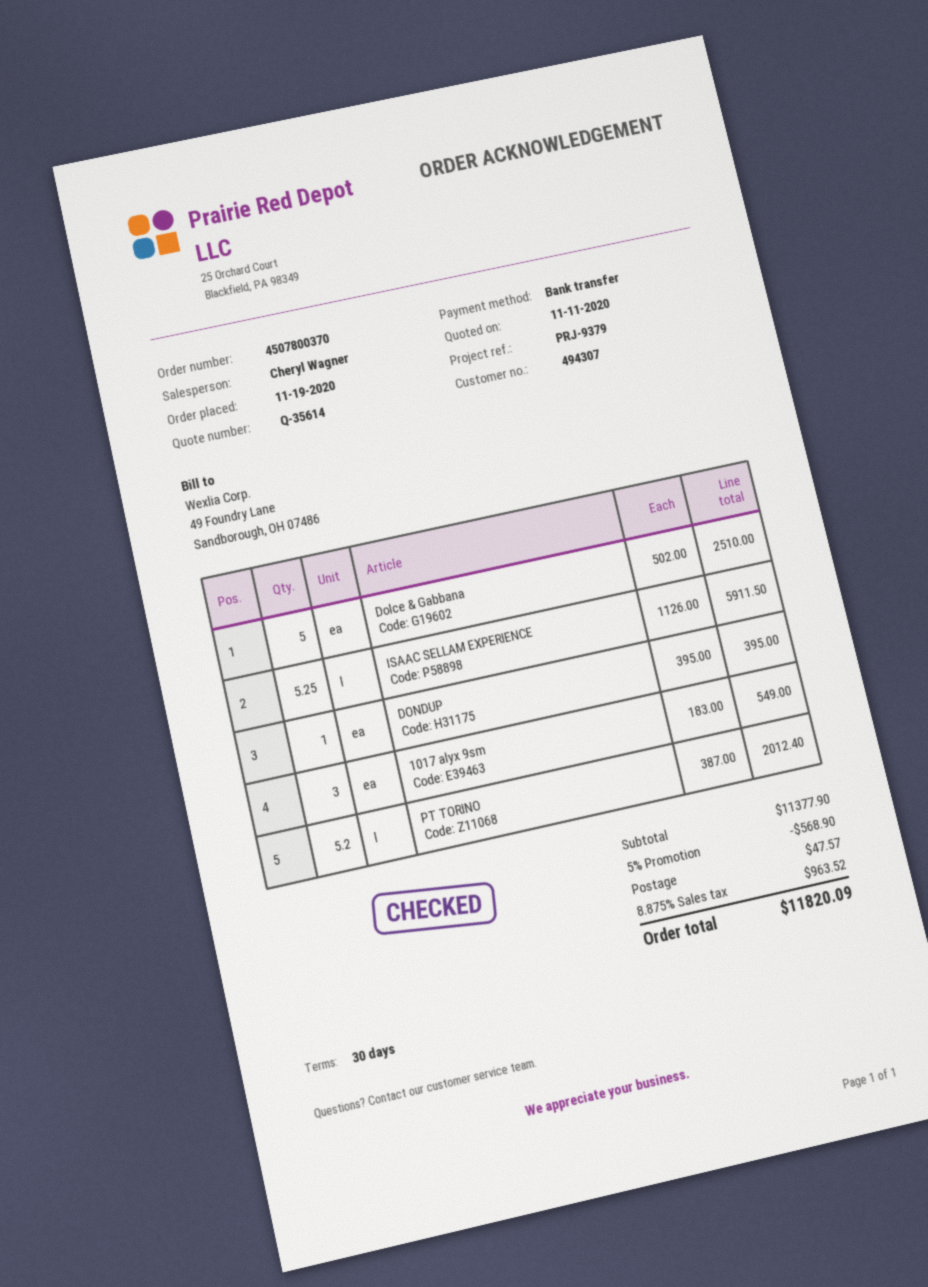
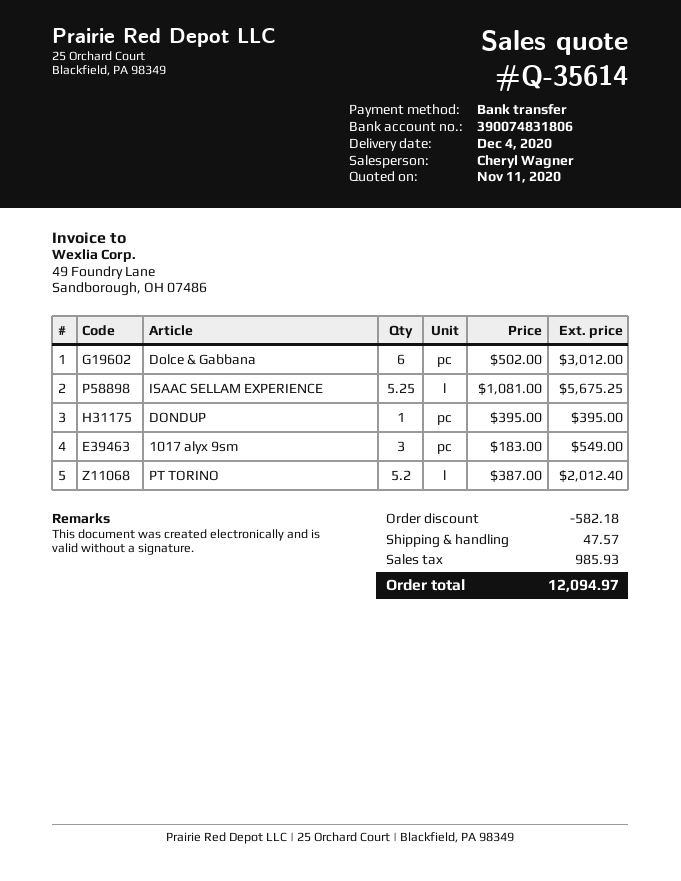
Dolce & Gabbana: 5 x 502.00 = 2510.00 -> 6 x 502.00 = 3012.00
ISAAC SELLAM EXPERIENCE: 5.25 x 1126.00 = 5911.50 -> 5.25 x 1081.00 = 5675.25
discount: 568.90 -> 582.18
tax: 963.52 -> 985.93
total: 11820.09 -> 12094.97

